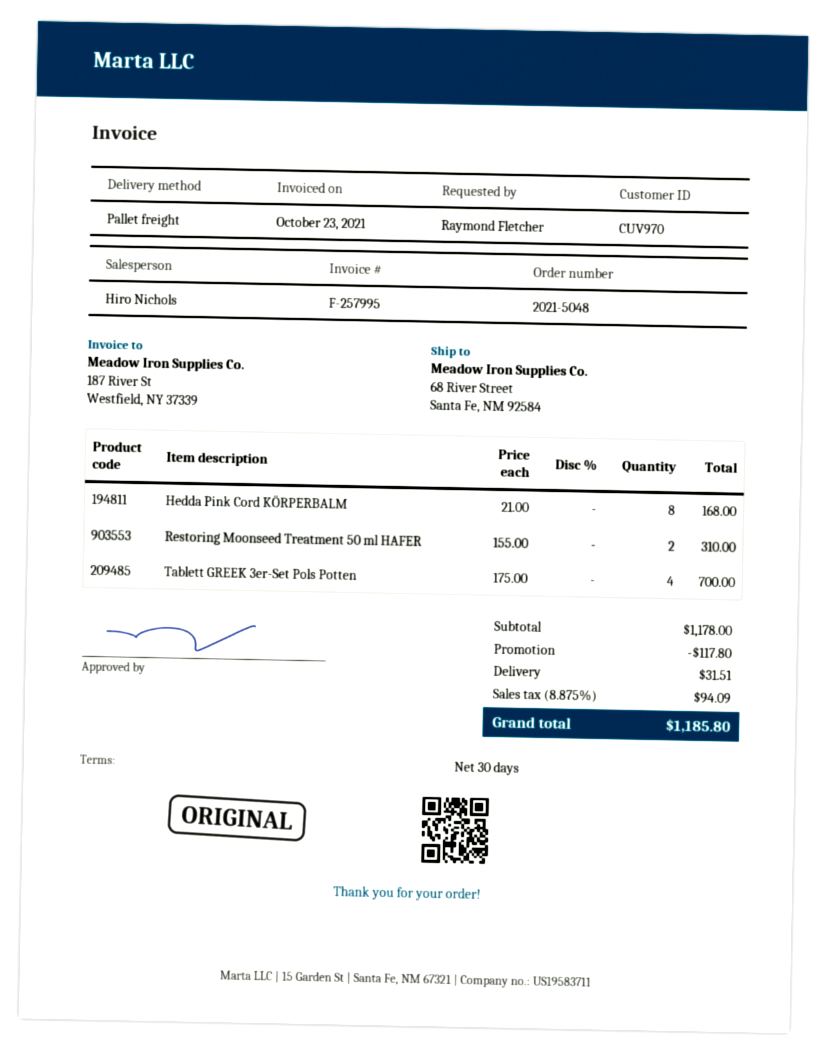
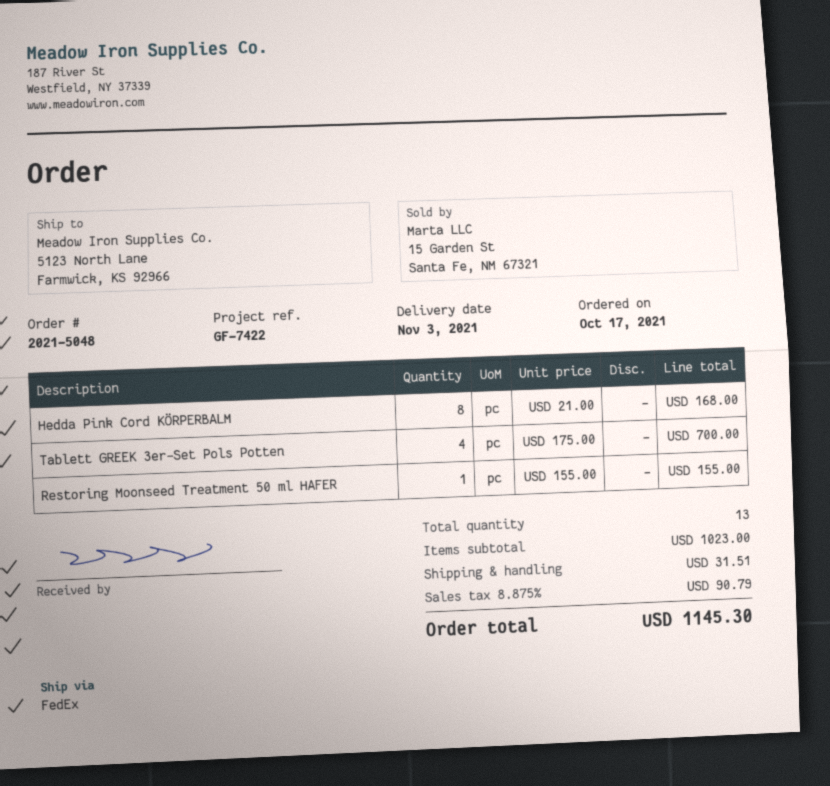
shipping method: pallet freight -> FedEx
ship to: 68 River Street, Santa Fe, NM 92584 -> 5123 North Lane, Farmwick, KS 92966
Restoring Moonseed Treatment 50 ml HAFER: 2 x 155.00 = 310.00 -> 1 x 155.00 = 155.00
subtotal: 1178.00 -> 1023.00
discount: 117.80 -> none
tax: 8.875% = 94.09 -> 8.875% = 90.79
total: 1185.80 -> 1145.30

